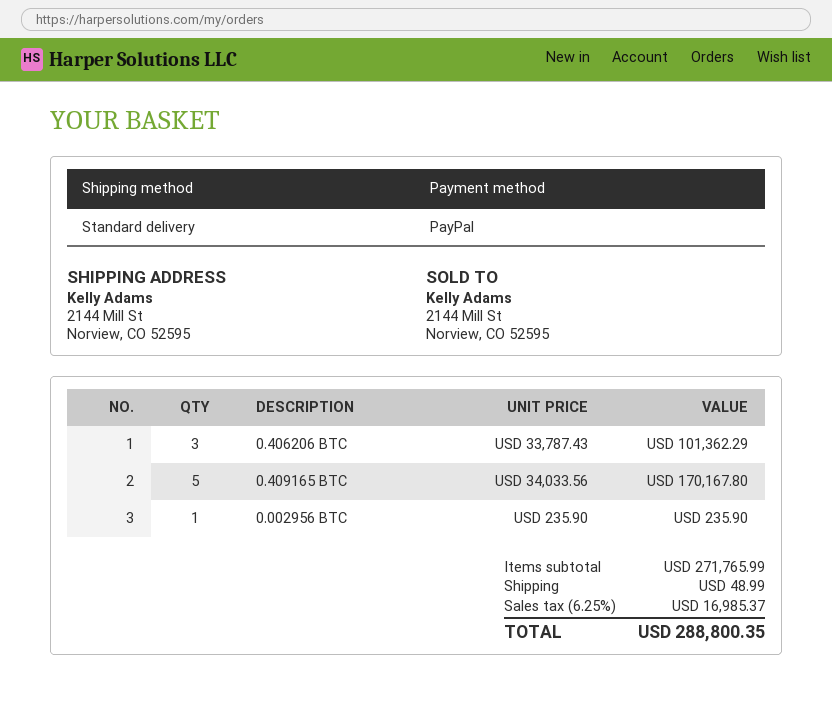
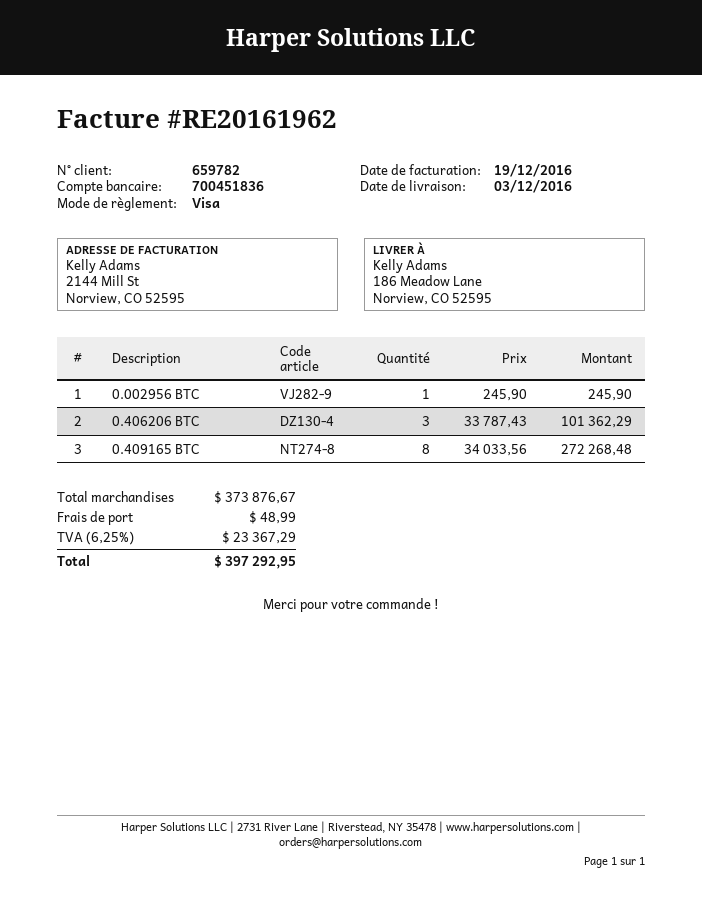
payment method: PayPal -> Visa
ship to: 2144 Mill St, Norview, CO 52595 -> 186 Meadow Lane, Norview, CO 52595
0.409165 BTC: 5 x 34033.56 = 170167.80 -> 8 x 34033.56 = 272268.48
0.002956 BTC: 1 x 235.90 = 235.90 -> 1 x 245.90 = 245.90
subtotal: 271765.99 -> 373876.67
tax: 6.25% = 16985.37 -> 6.25% = 23367.29
total: 288800.35 -> 397292.95

